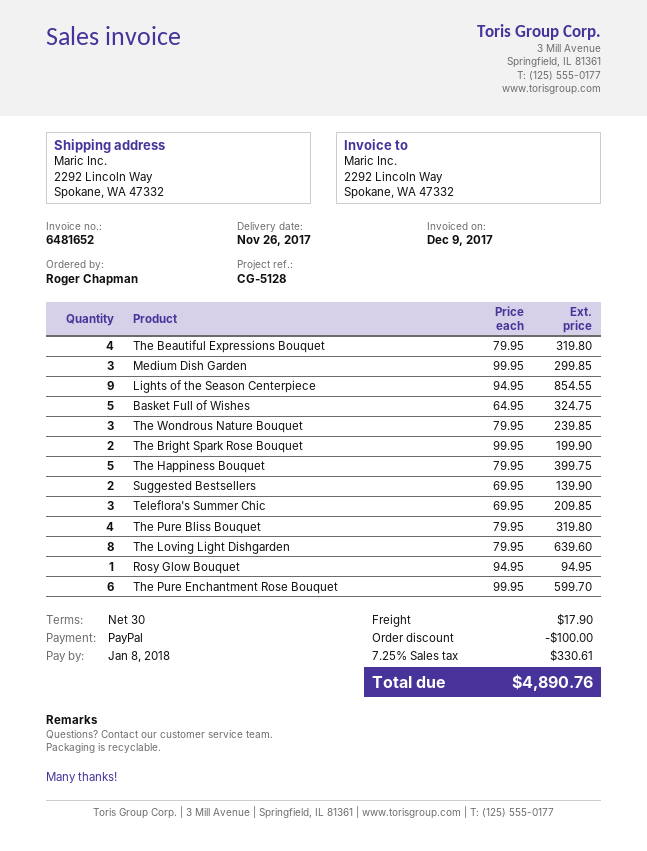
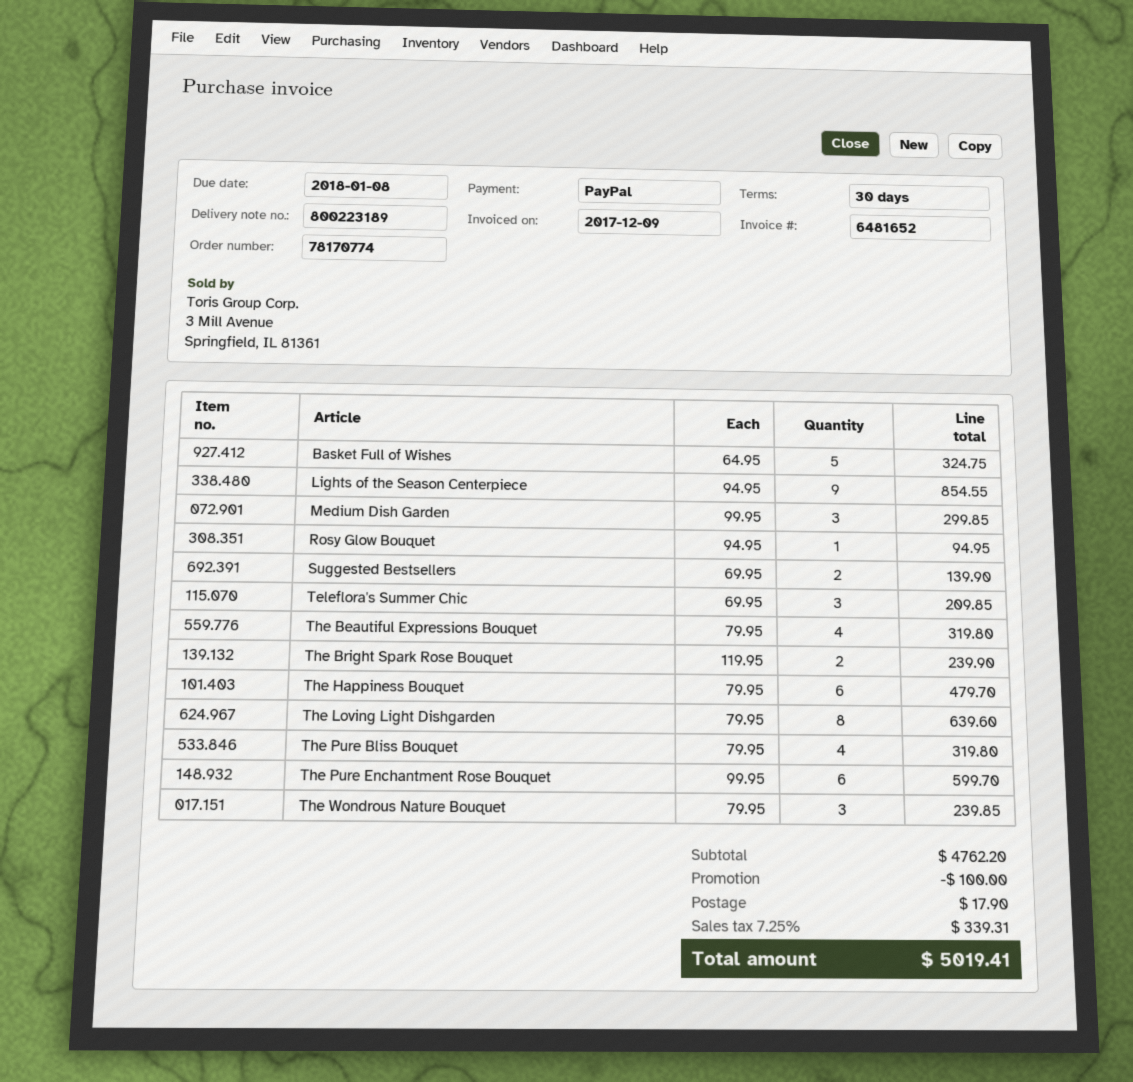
The Bright Spark Rose Bouquet: 2 x 99.95 = 199.90 -> 2 x 119.95 = 239.90
The Happiness Bouquet: 5 x 79.95 = 399.75 -> 6 x 79.95 = 479.70
tax: 7.25% = 330.61 -> 7.25% = 339.31
total: 4890.76 -> 5019.41

